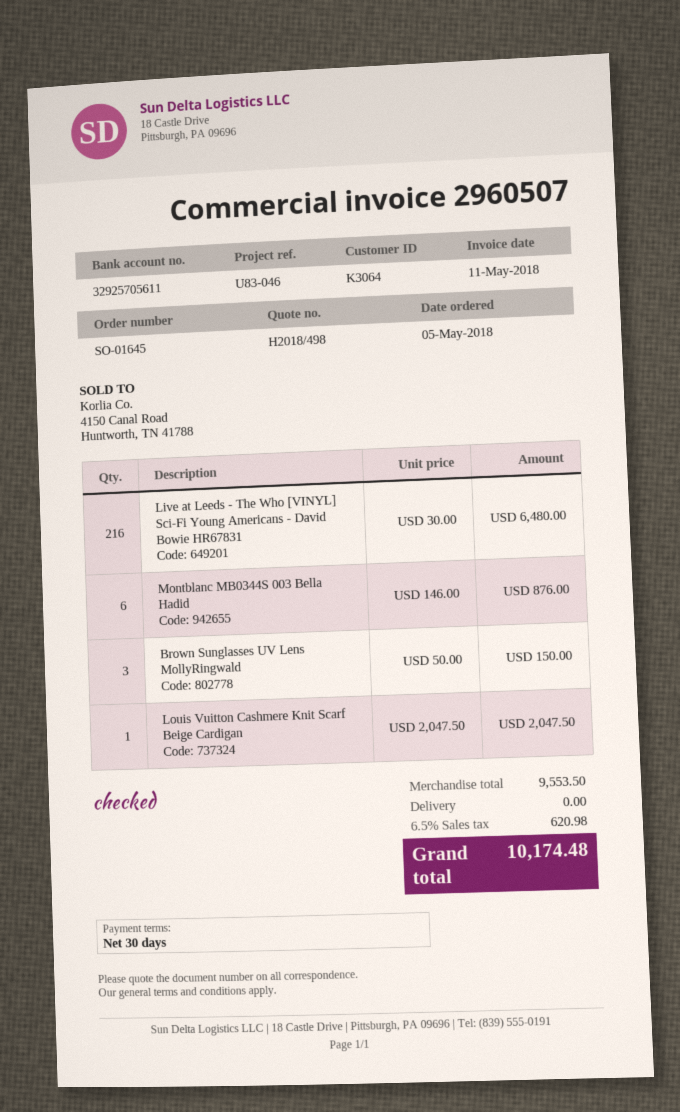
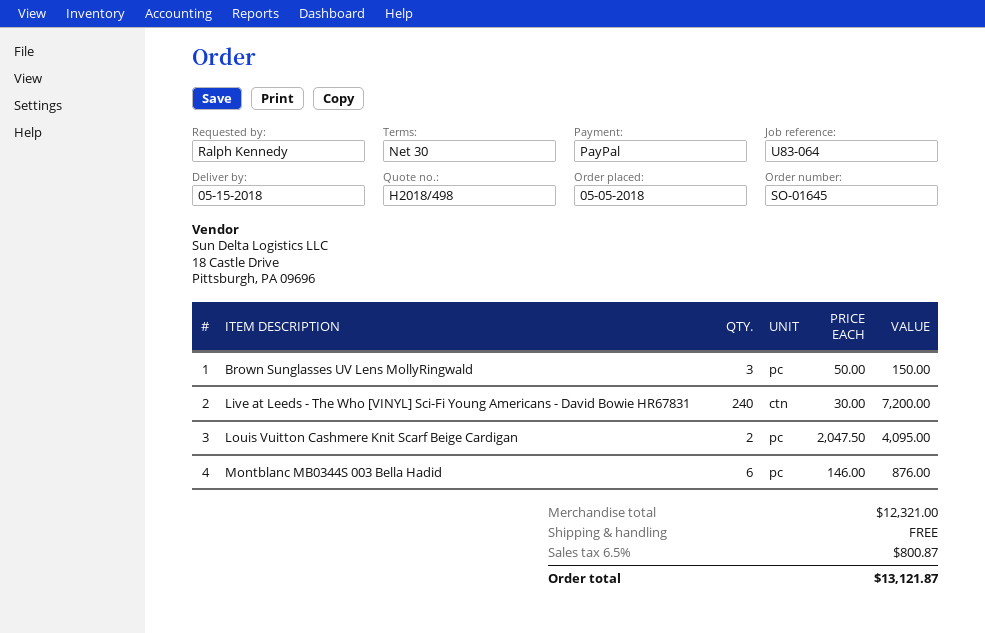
reference: U83-046 -> U83-064
Live at Leeds - The Who [VINYL] Sci-Fi Young Americans - David Bowie HR67831: 216 x 30.00 = 6480.00 -> 240 x 30.00 = 7200.00
Louis Vuitton Cashmere Knit Scarf Beige Cardigan: 1 x 2047.50 = 2047.50 -> 2 x 2047.50 = 4095.00
subtotal: 9553.50 -> 12321.00
tax: 6.5% = 620.98 -> 6.5% = 800.87
total: 10174.48 -> 13121.87

